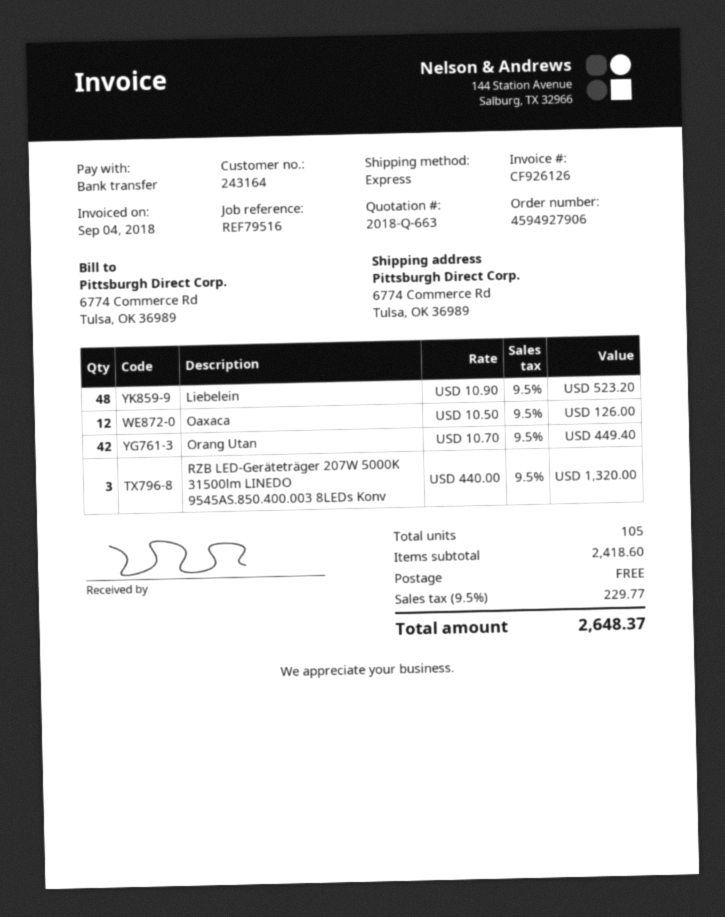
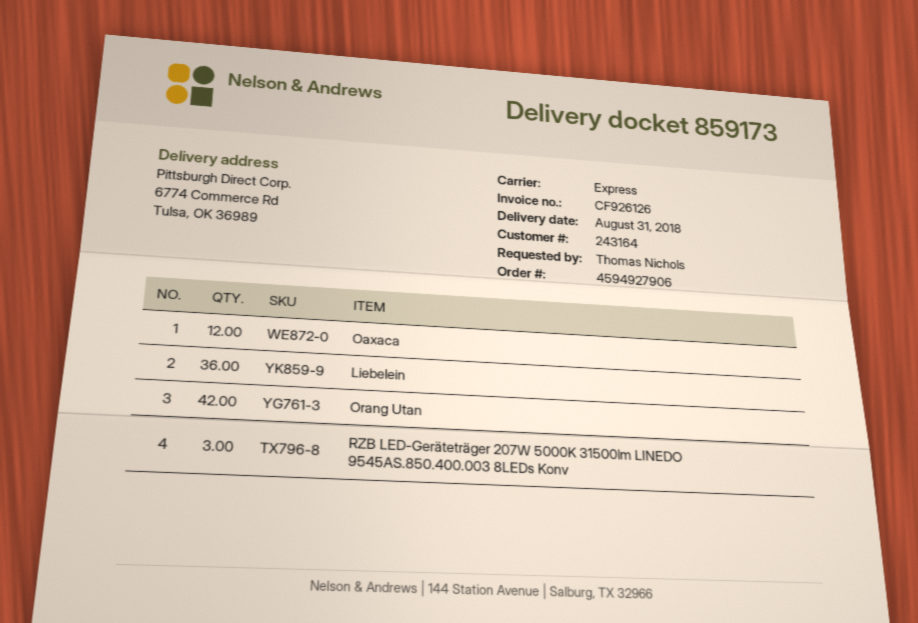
Liebelein: 48 -> 36

